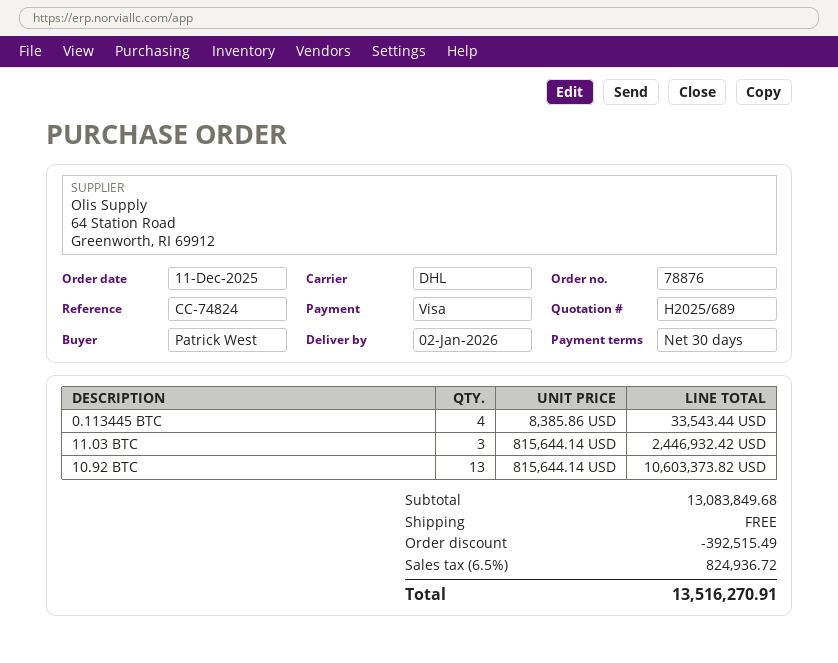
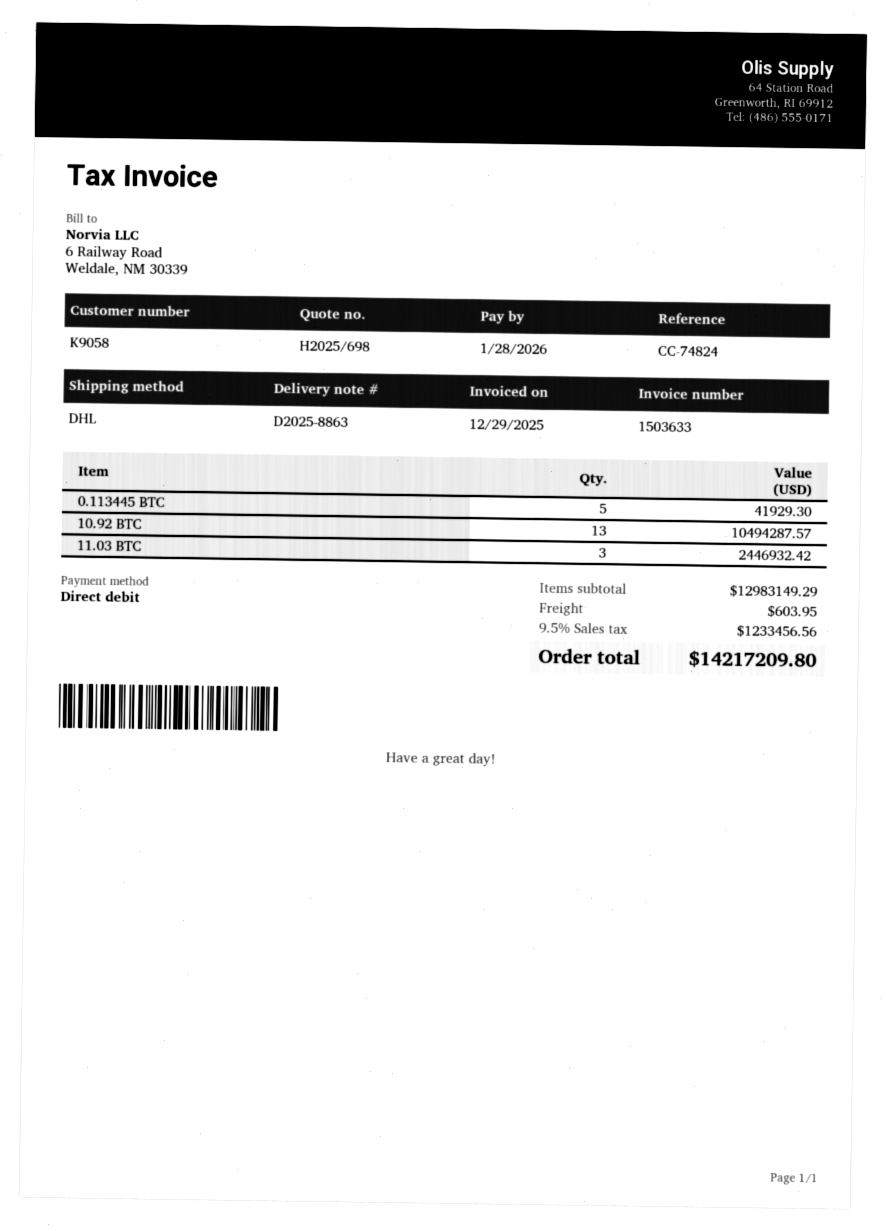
quote number: H2025/689 -> H2025/698
payment method: Visa -> direct debit
0.113445 BTC: 4 for 33543.44 -> 5 for 41929.30
10.92 BTC: 13 for 10603373.82 -> 13 for 10494287.57
subtotal: 13083849.68 -> 12983149.29
discount: 392515.49 -> none
shipping: 0.00 -> 603.95
tax: 6.5% = 824936.72 -> 9.5% = 1233456.56
total: 13516270.91 -> 14217209.80

